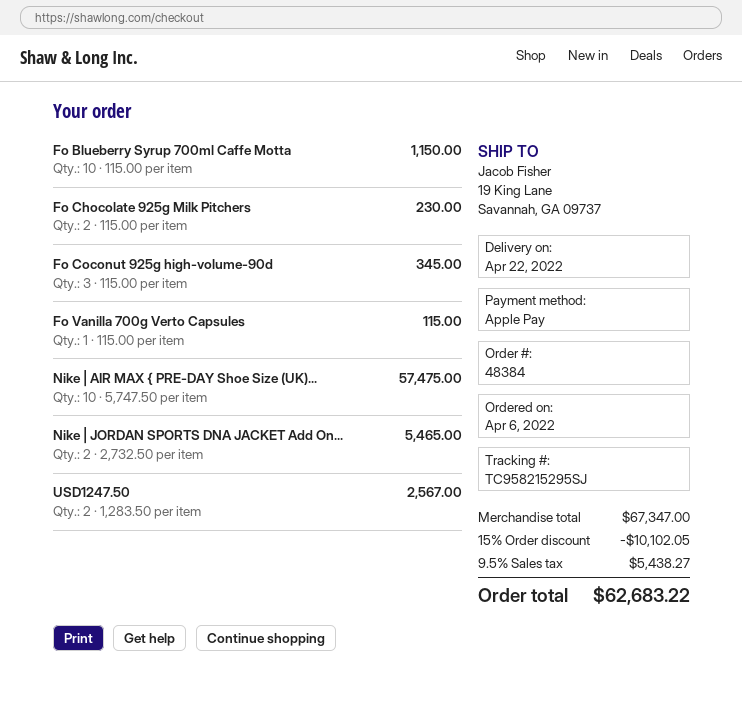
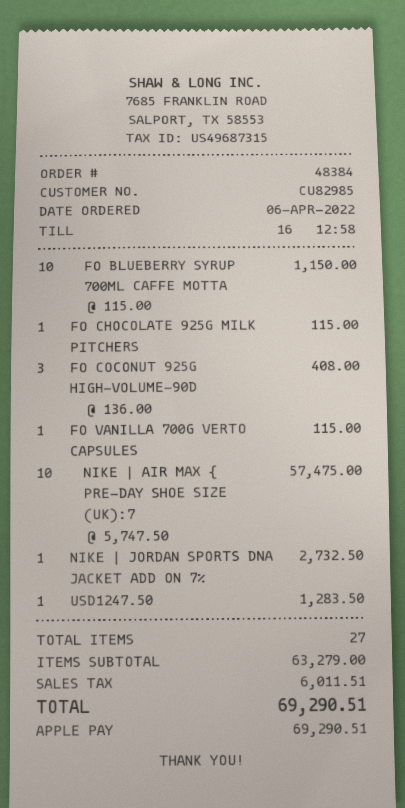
Fo Chocolate 925g Milk Pitchers: 2 x 115.00 = 230.00 -> 1 x 115.00 = 115.00
Fo Coconut 925g high-volume-90d: 3 x 115.00 = 345.00 -> 3 x 136.00 = 408.00
Nike | JORDAN SPORTS DNA JACKET Add On...: 2 x 2732.50 = 5465.00 -> 1 x 2732.50 = 2732.50
USD1247.50: 2 x 1283.50 = 2567.00 -> 1 x 1283.50 = 1283.50
subtotal: 67347.00 -> 63279.00
discount: 15% = 10102.05 -> none
tax: 5438.27 -> 6011.51
total: 62683.22 -> 69290.51

